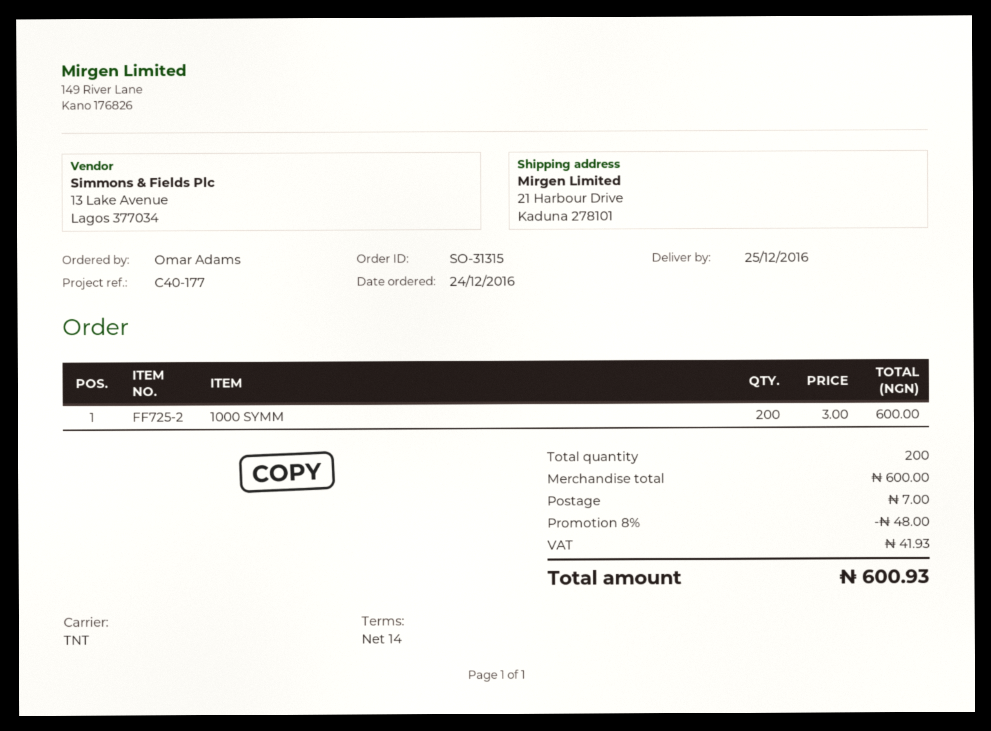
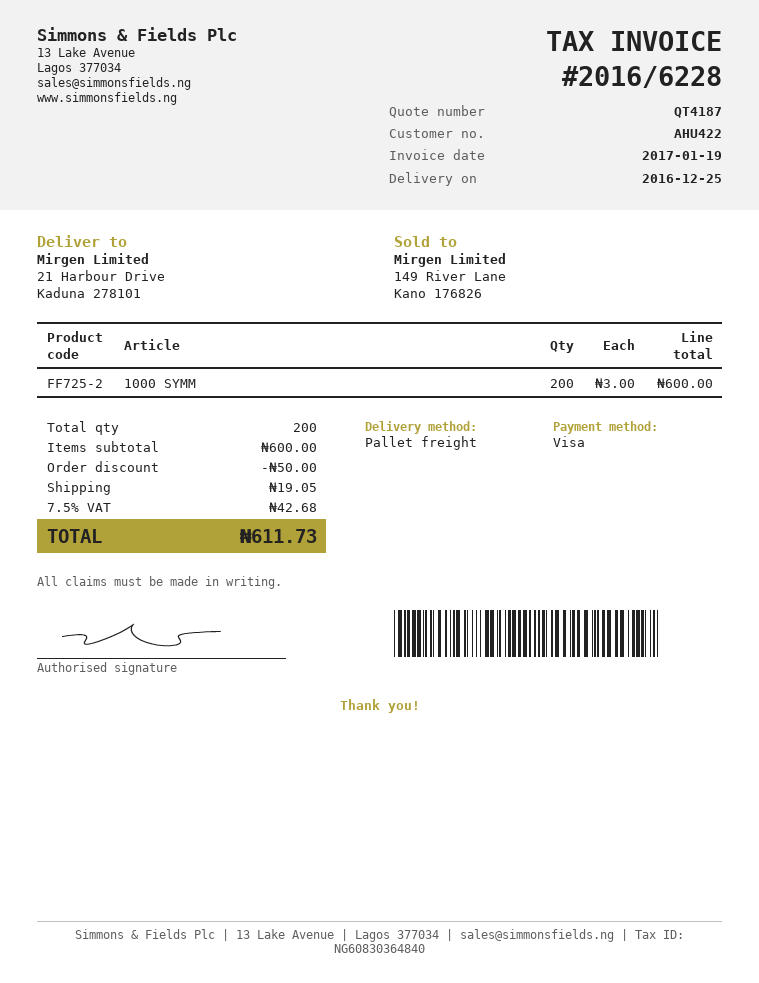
shipping method: TNT -> pallet freight
discount: 48.00 -> 50.00
shipping: 7.00 -> 19.05
tax: 41.93 -> 42.68
total: 600.93 -> 611.73

